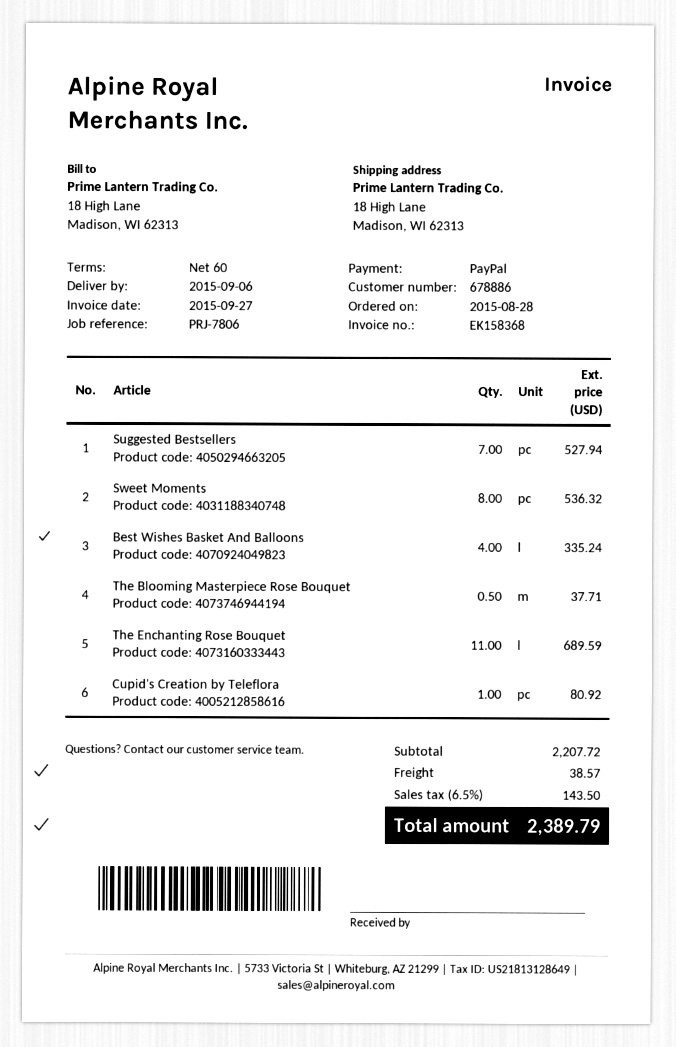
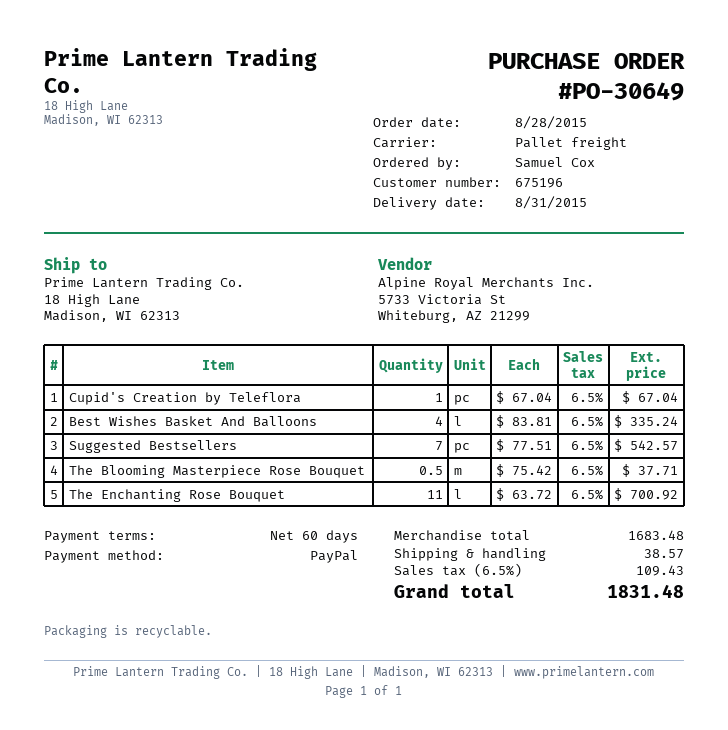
delivery date: 2015-09-06 -> 2015-08-31
customer number: 678886 -> 675196
Suggested Bestsellers: 7 for 527.94 -> 7 for 542.57
Sweet Moments: 8 for 536.32 -> none
The Enchanting Rose Bouquet: 11 for 689.59 -> 11 for 700.92
Cupid's Creation by Teleflora: 1 for 80.92 -> 1 for 67.04
subtotal: 2207.72 -> 1683.48
tax: 6.5% = 143.50 -> 6.5% = 109.43
total: 2389.79 -> 1831.48

